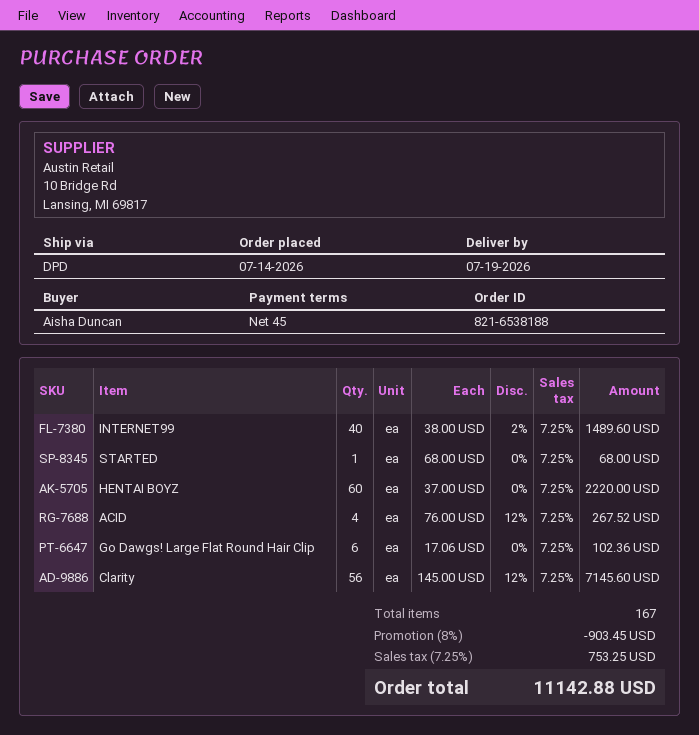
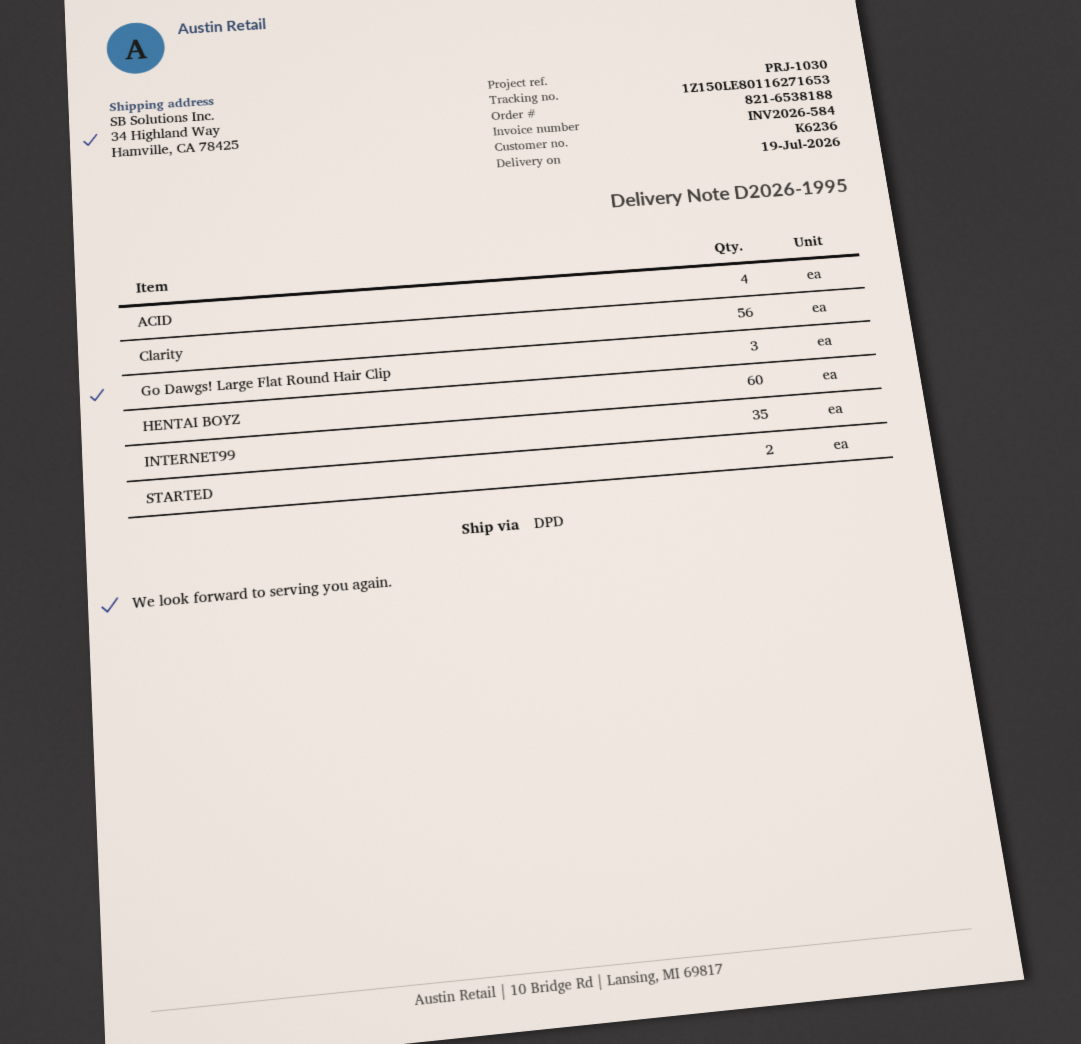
INTERNET99: 40 -> 35
STARTED: 1 -> 2
Go Dawgs! Large Flat Round Hair Clip: 6 -> 3

